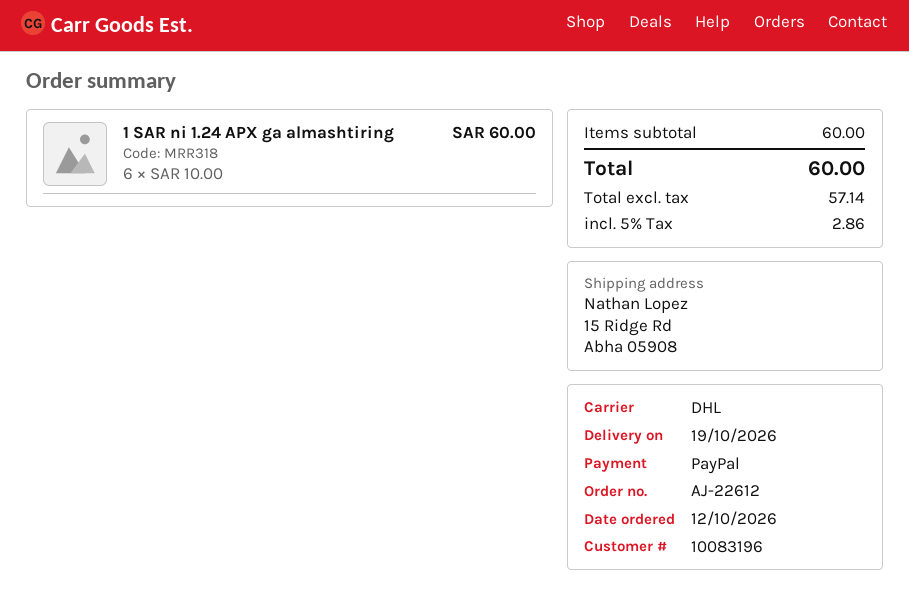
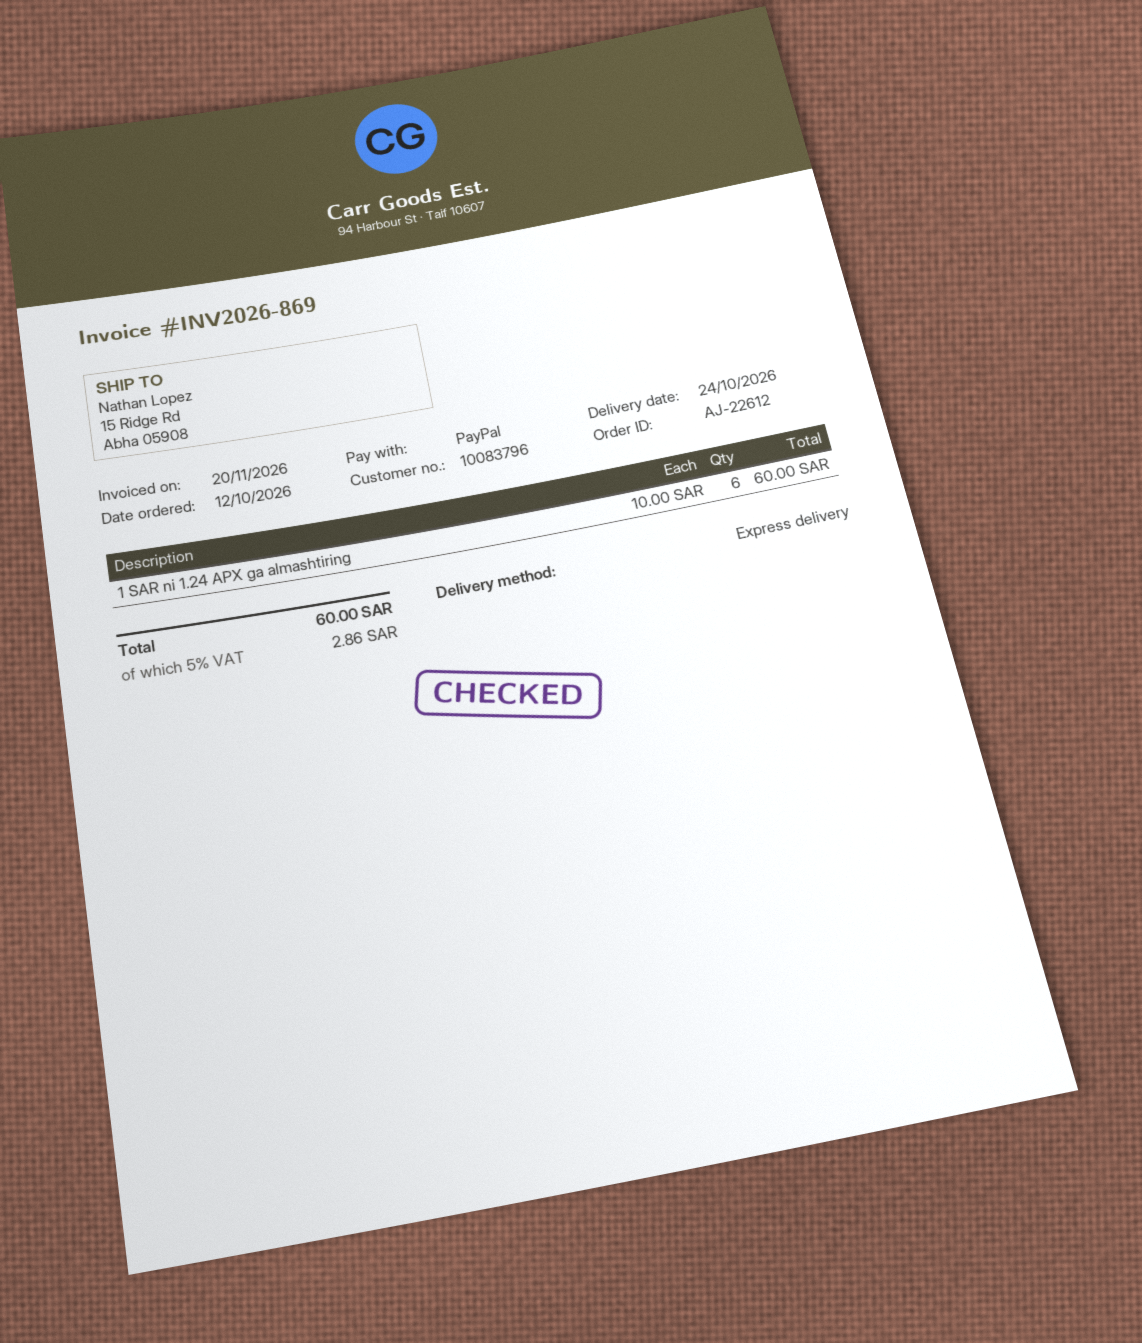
delivery date: 2026-10-19 -> 2026-10-24
customer number: 10083196 -> 10083796
shipping method: DHL -> express

